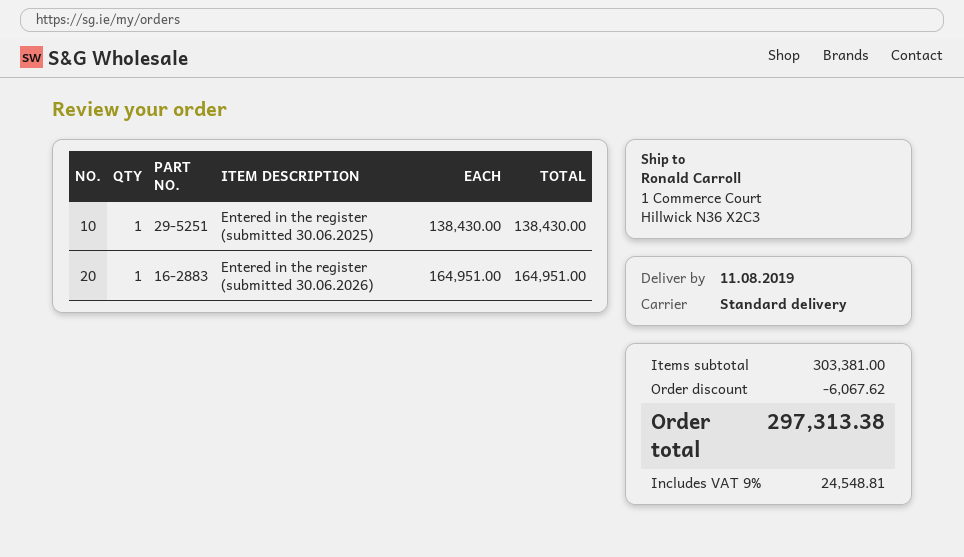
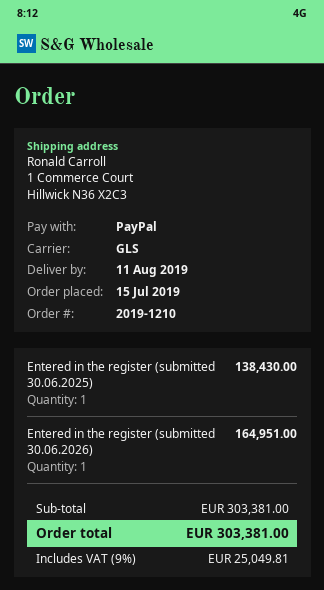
shipping method: standard -> GLS
discount: 6067.62 -> none
tax: 9% = 24548.81 -> 9% = 25049.81
total: 297313.38 -> 303381.00

